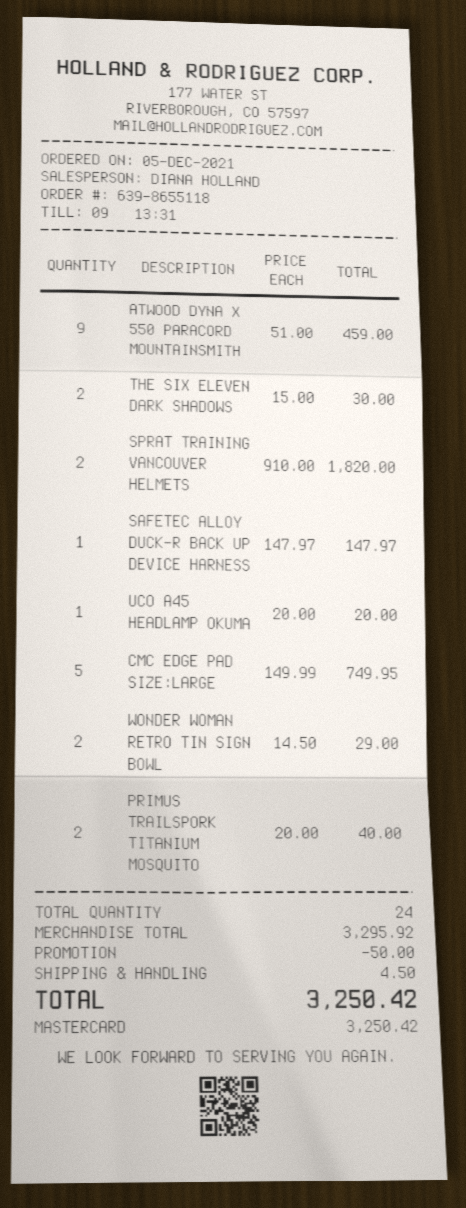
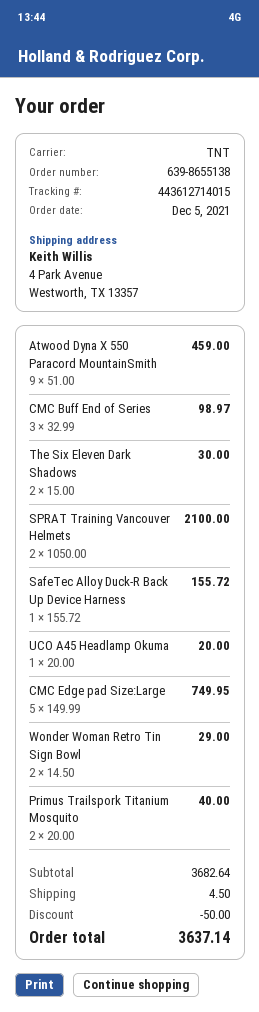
order number: 639-8655118 -> 639-8655138
SPRAT TRAINING VANCOUVER HELMETS: 2 x 910.00 = 1820.00 -> 2 x 1050.00 = 2100.00
SAFETEC ALLOY DUCK-R BACK UP DEVICE HARNESS: 1 x 147.97 = 147.97 -> 1 x 155.72 = 155.72
CMC Buff End of Series: none -> 3 x 32.99 = 98.97
subtotal: 3295.92 -> 3682.64
total: 3250.42 -> 3637.14

